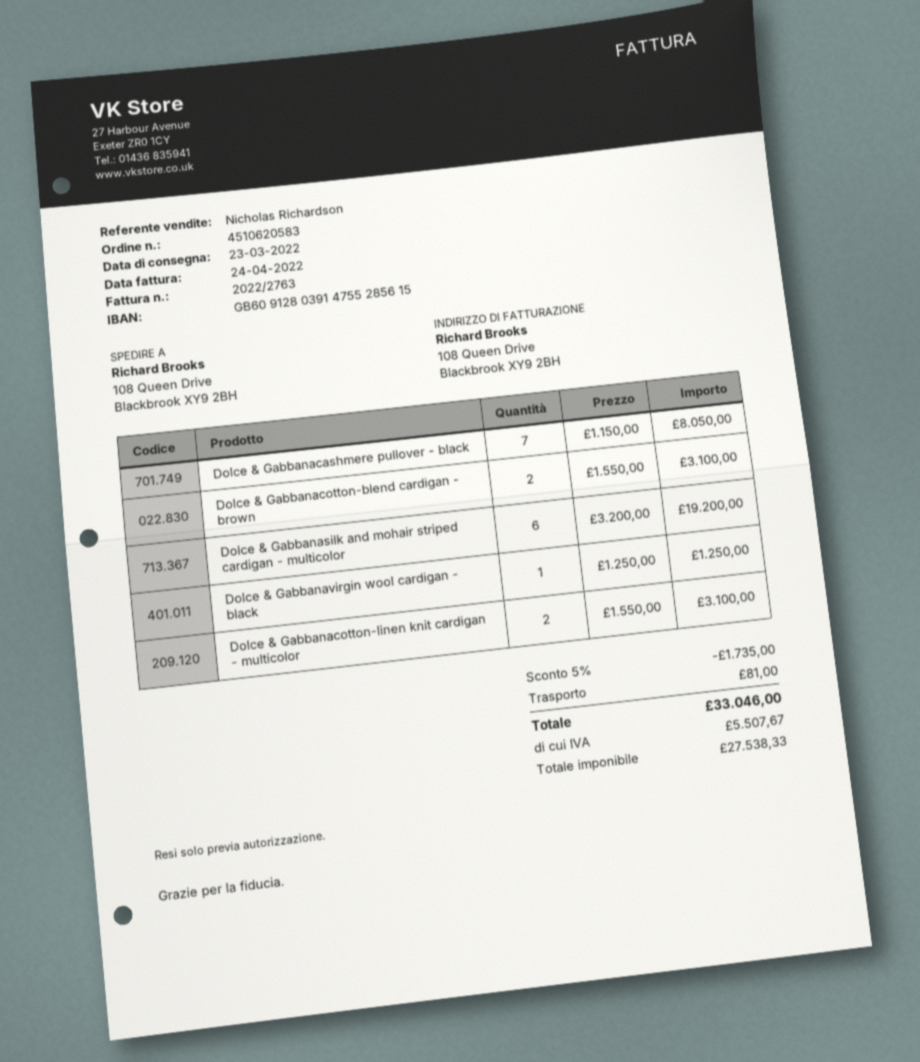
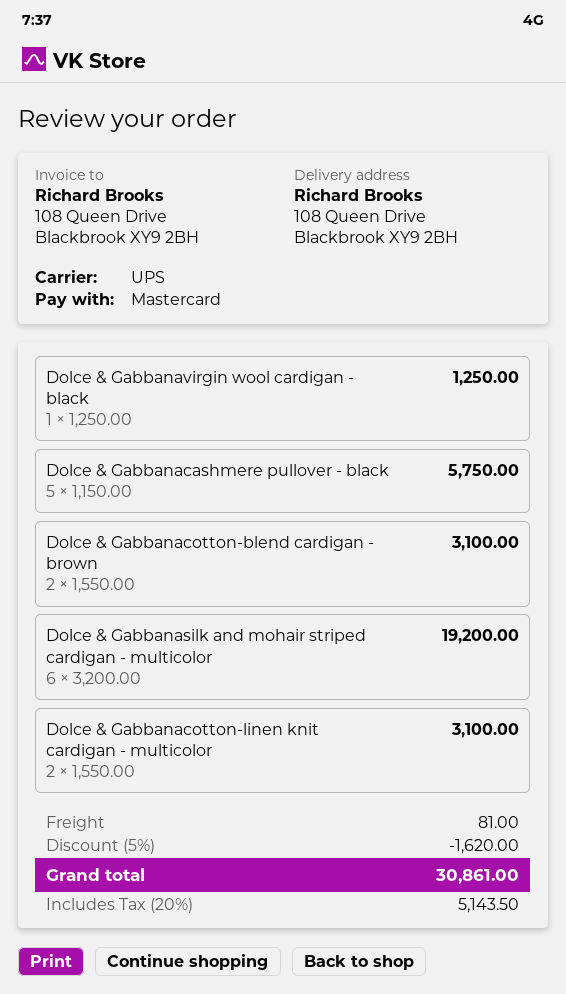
Dolce & Gabbanacashmere pullover - black: 7 x 1150.00 = 8050.00 -> 5 x 1150.00 = 5750.00
discount: 5% = 1735.00 -> 5% = 1620.00
tax: 5507.67 -> 5143.50
total: 33046.00 -> 30861.00

